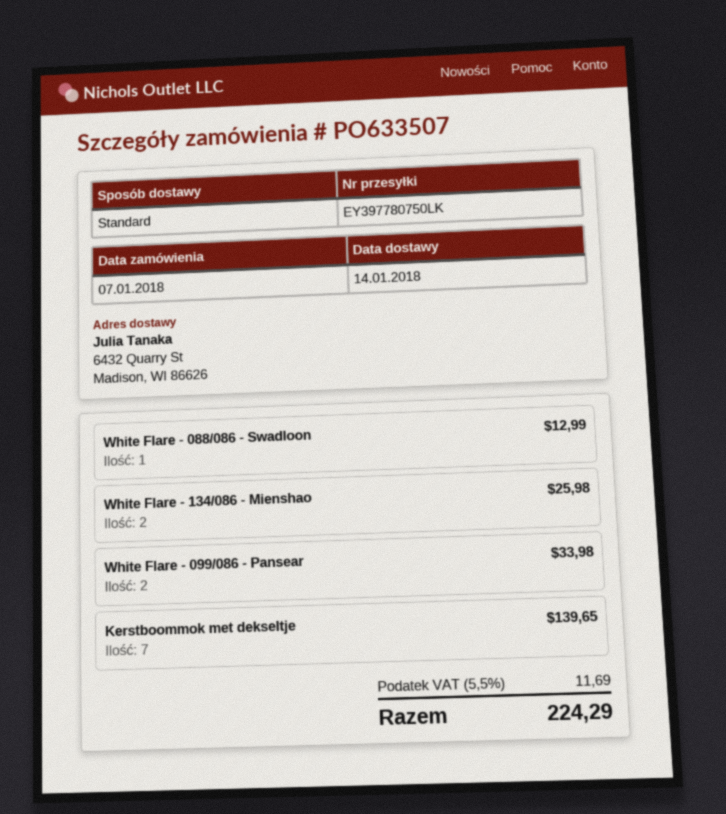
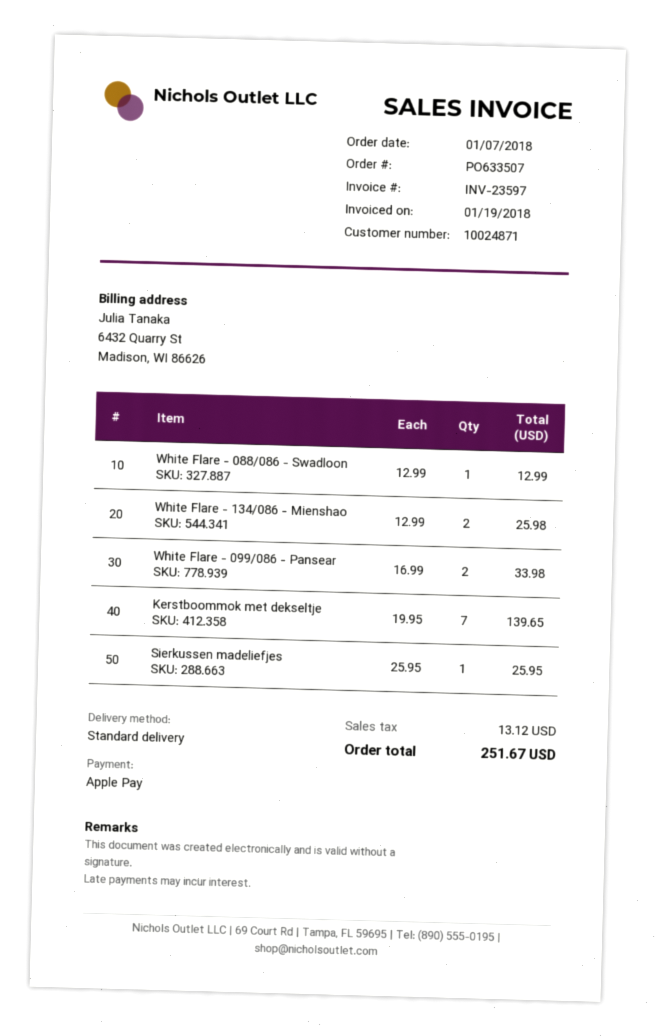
Sierkussen madeliefjes: none -> 1 for 25.95
tax: 11.69 -> 13.12
total: 224.29 -> 251.67

